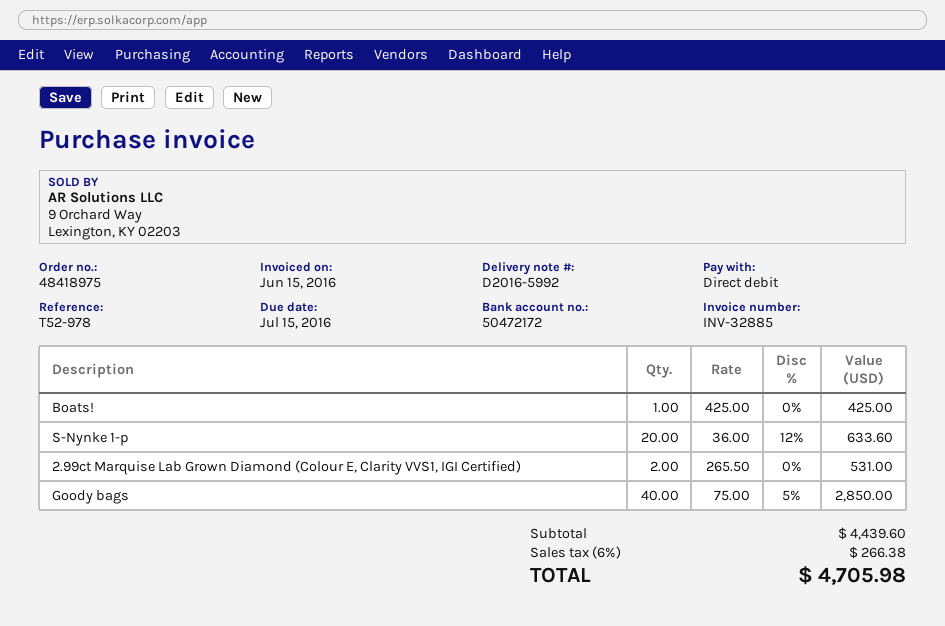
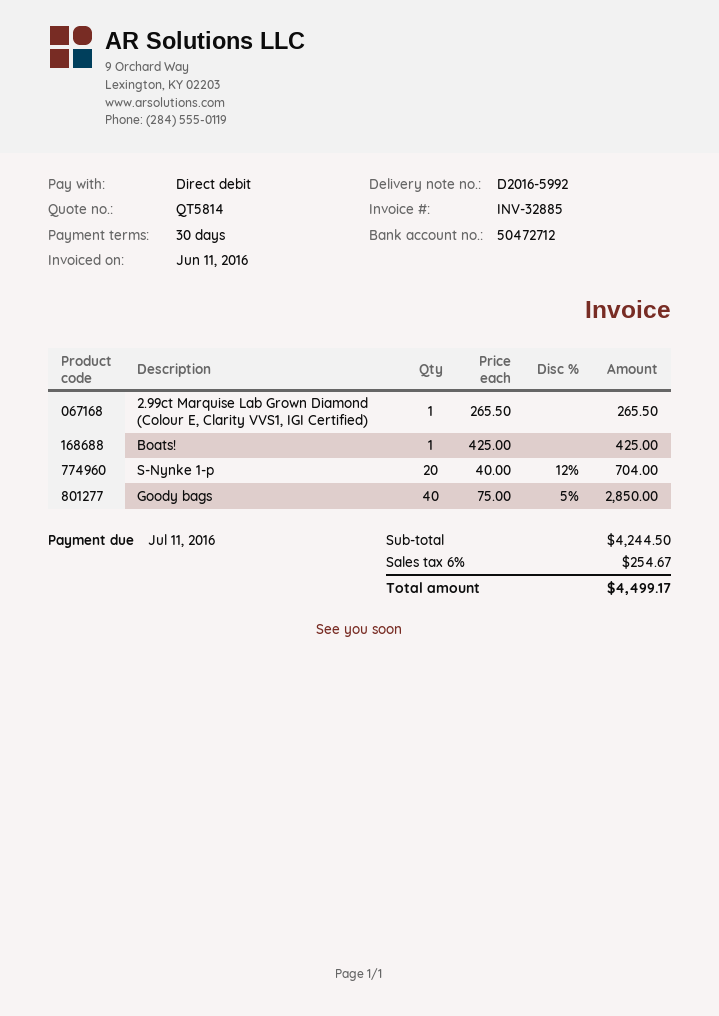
invoice date: 2016-06-15 -> 2016-06-11
due date: 2016-07-15 -> 2016-07-11
bank account: 50472172 -> 50472712
S-Nynke 1-p: 20 x 36.00 - 12% = 633.60 -> 20 x 40.00 - 12% = 704.00
2.99ct Marquise Lab Grown Diamond (Colour E, Clarity VVS1, IGI Certified): 2 x 265.50 = 531.00 -> 1 x 265.50 = 265.50
subtotal: 4439.60 -> 4244.50
tax: 6% = 266.38 -> 6% = 254.67
total: 4705.98 -> 4499.17

